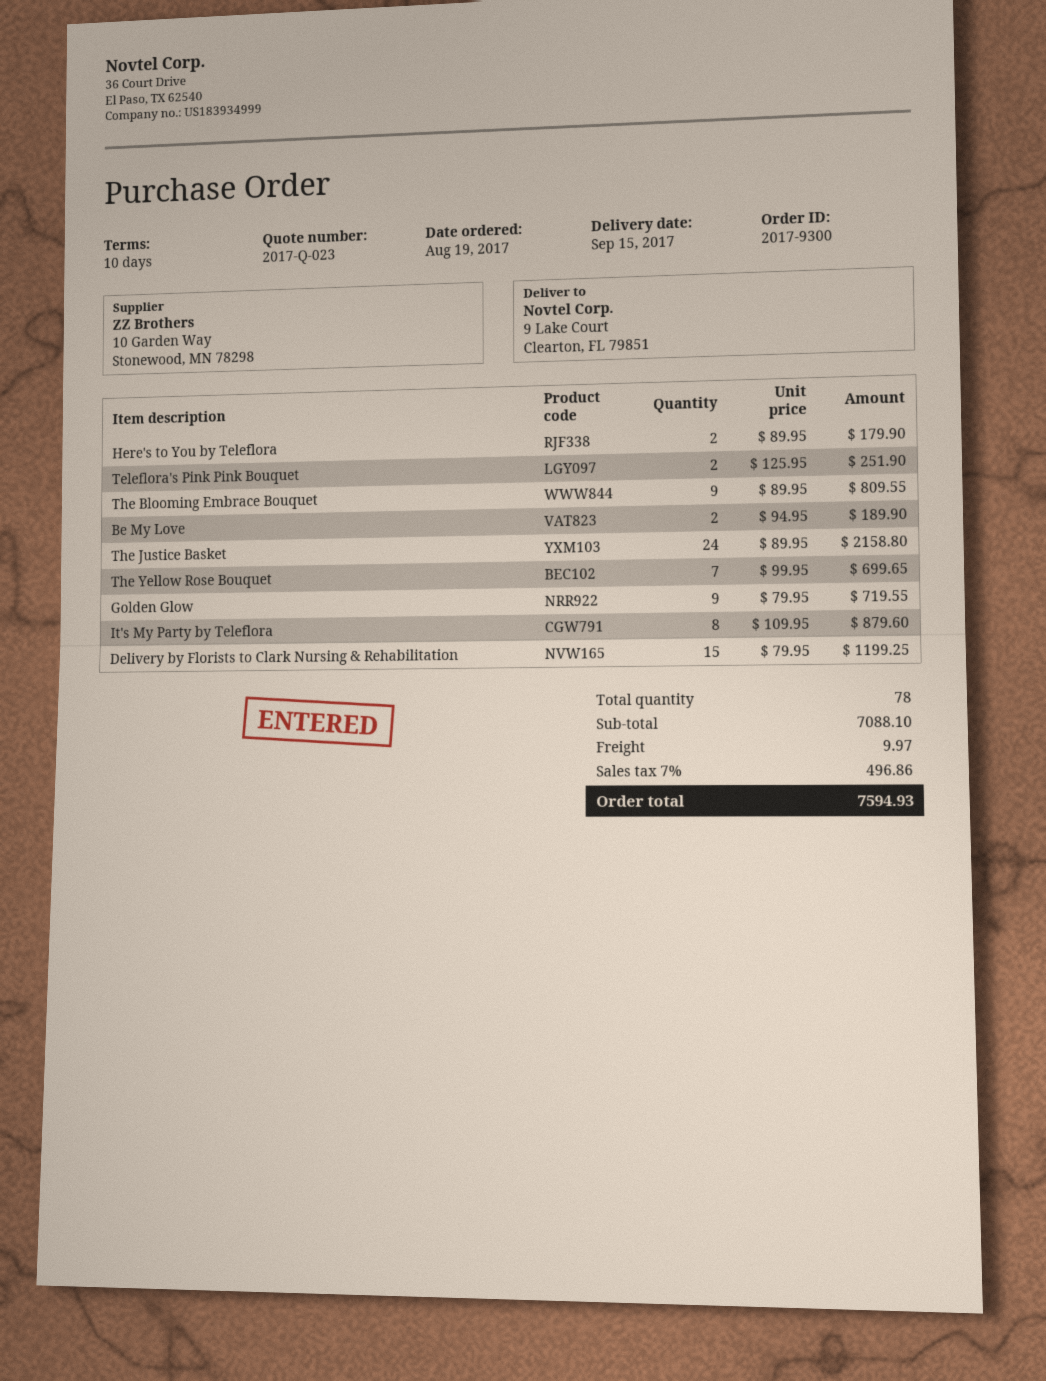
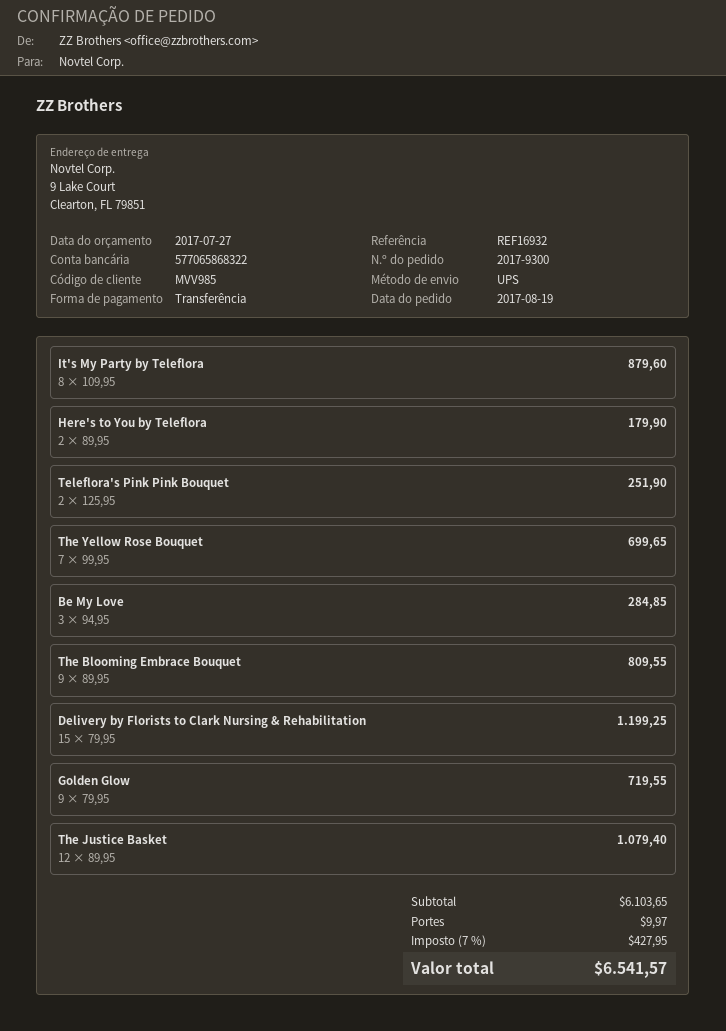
Be My Love: 2 x 94.95 = 189.90 -> 3 x 94.95 = 284.85
The Justice Basket: 24 x 89.95 = 2158.80 -> 12 x 89.95 = 1079.40
subtotal: 7088.10 -> 6103.65
tax: 7% = 496.86 -> 7% = 427.95
total: 7594.93 -> 6541.57

